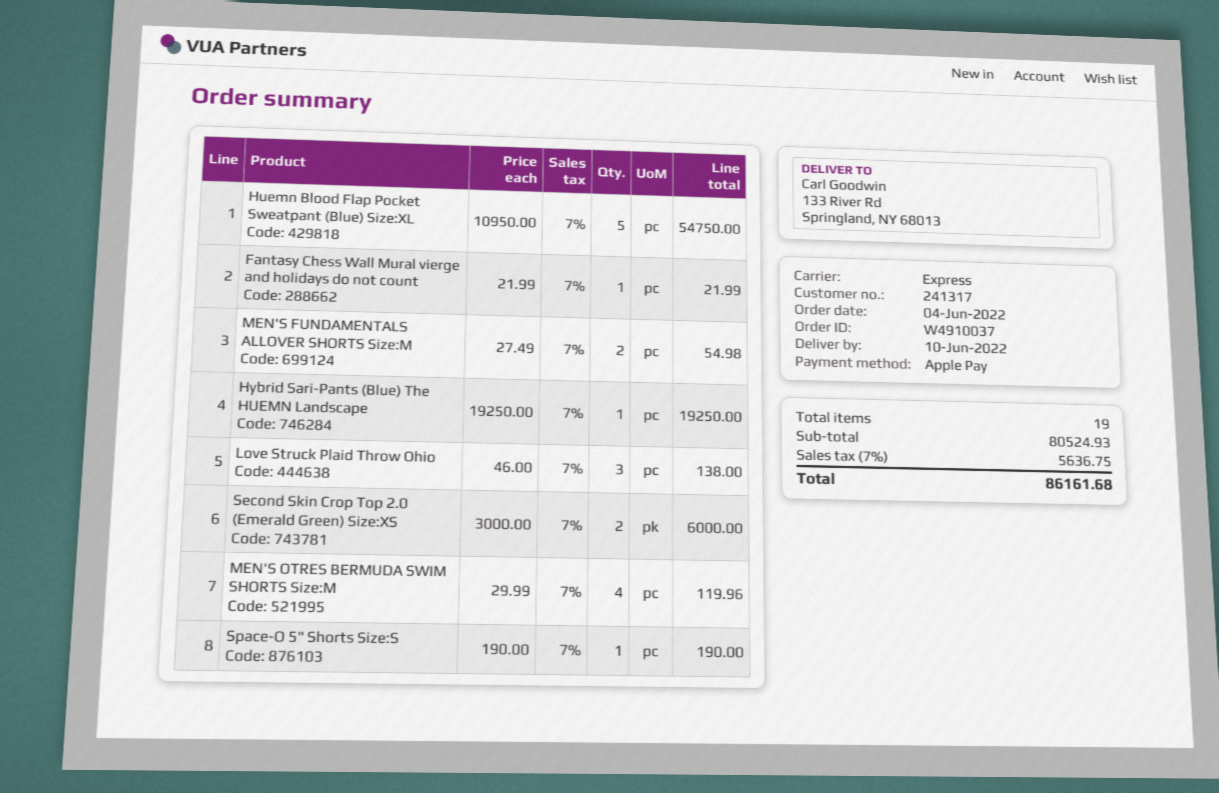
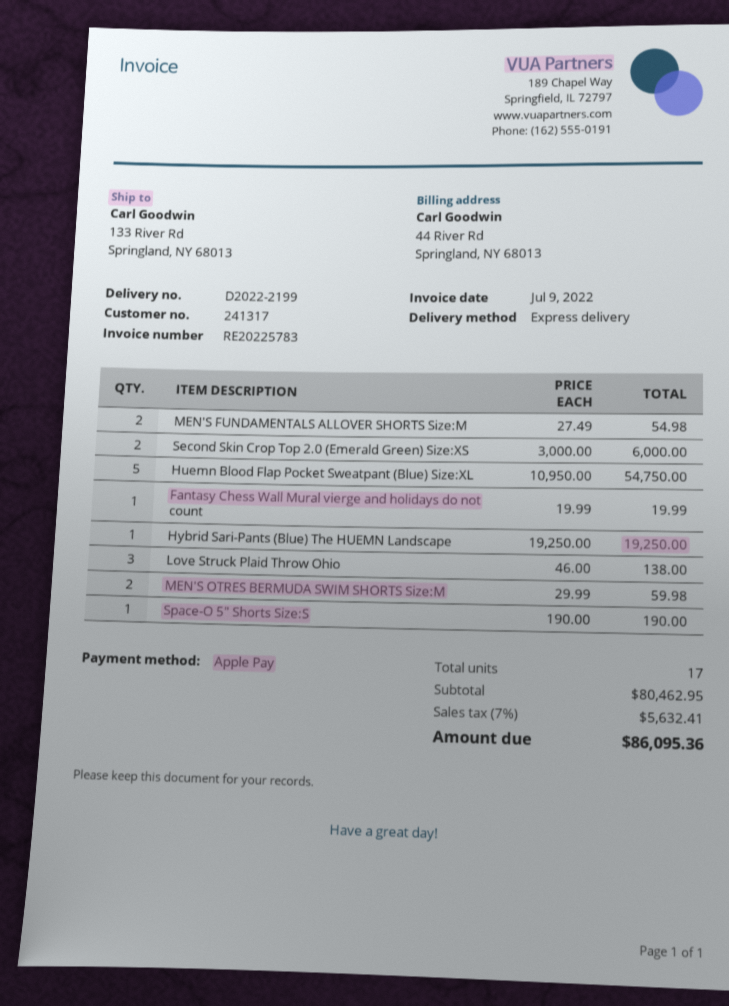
Fantasy Chess Wall Mural vierge and holidays do not count: 1 x 21.99 = 21.99 -> 1 x 19.99 = 19.99
MEN'S OTRES BERMUDA SWIM SHORTS Size:M: 4 x 29.99 = 119.96 -> 2 x 29.99 = 59.98
total quantity: 19 -> 17
subtotal: 80524.93 -> 80462.95
tax: 7% = 5636.75 -> 7% = 5632.41
total: 86161.68 -> 86095.36

